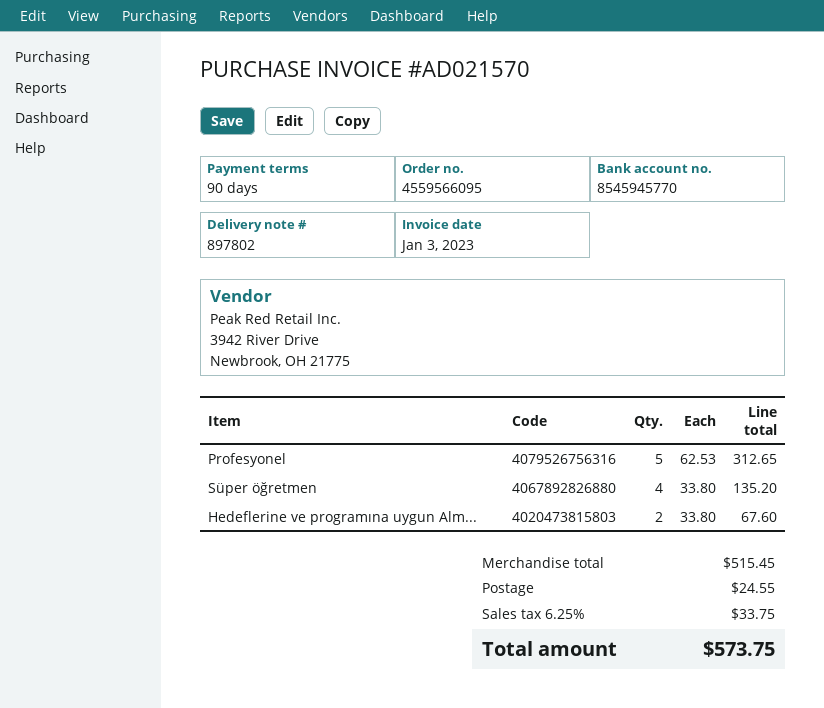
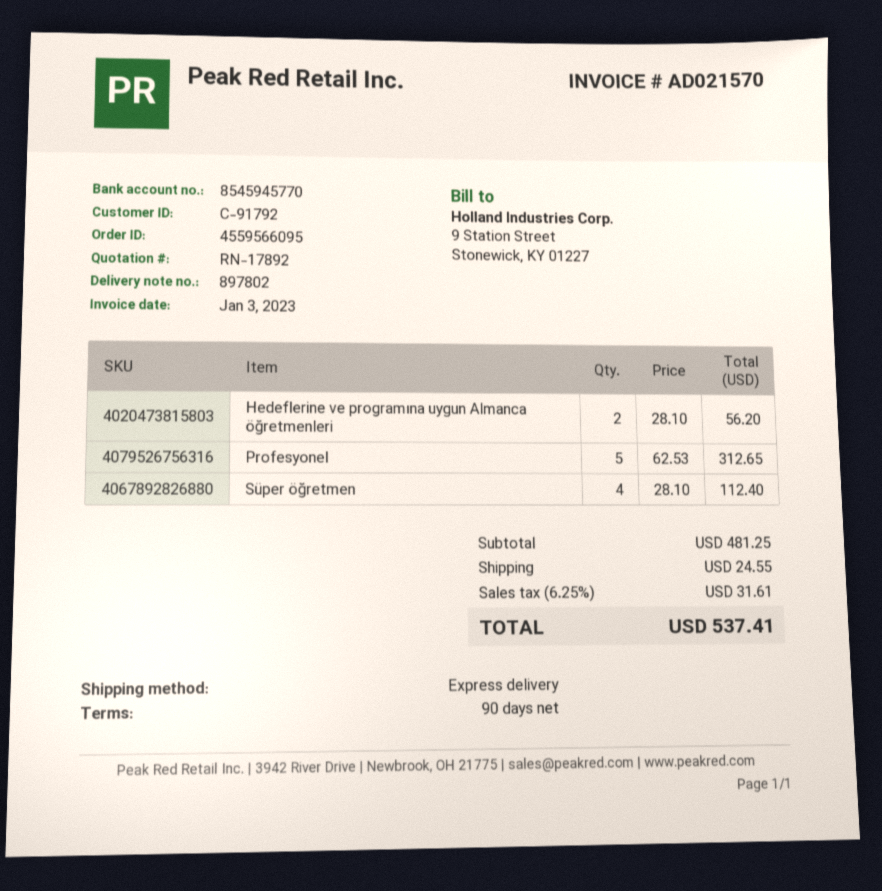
Süper öğretmen: 4 x 33.80 = 135.20 -> 4 x 28.10 = 112.40
Hedeflerine ve programına uygun Alm...: 2 x 33.80 = 67.60 -> 2 x 28.10 = 56.20
subtotal: 515.45 -> 481.25
tax: 6.25% = 33.75 -> 6.25% = 31.61
total: 573.75 -> 537.41

